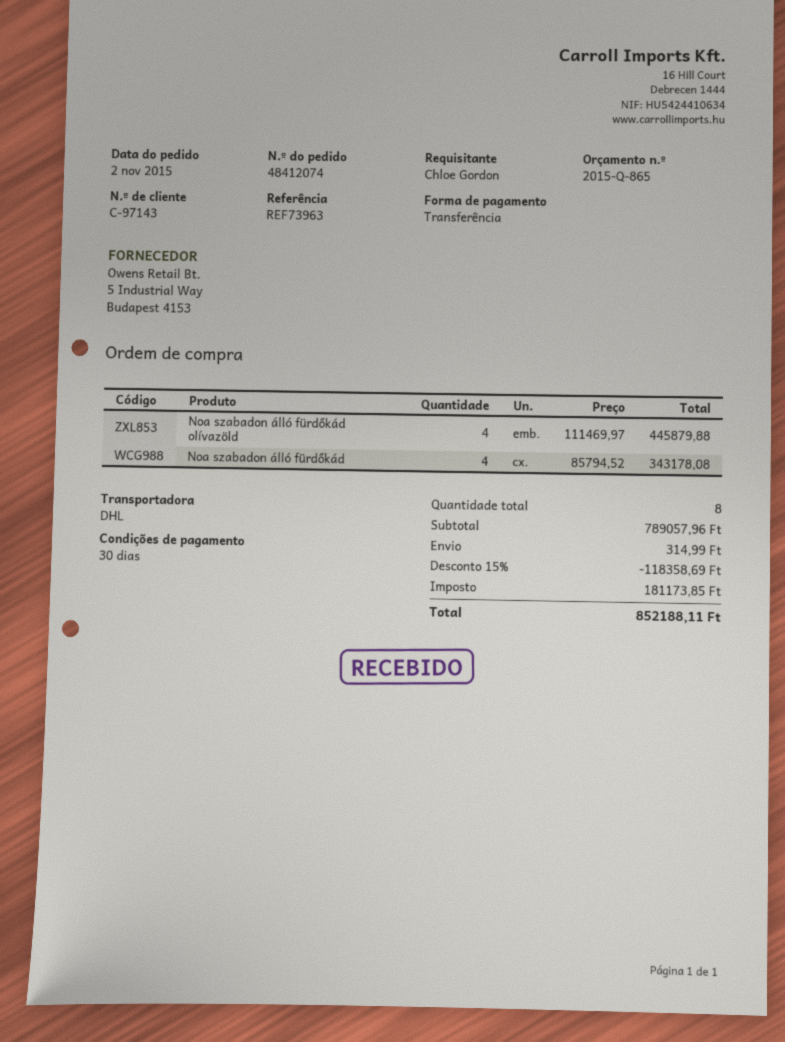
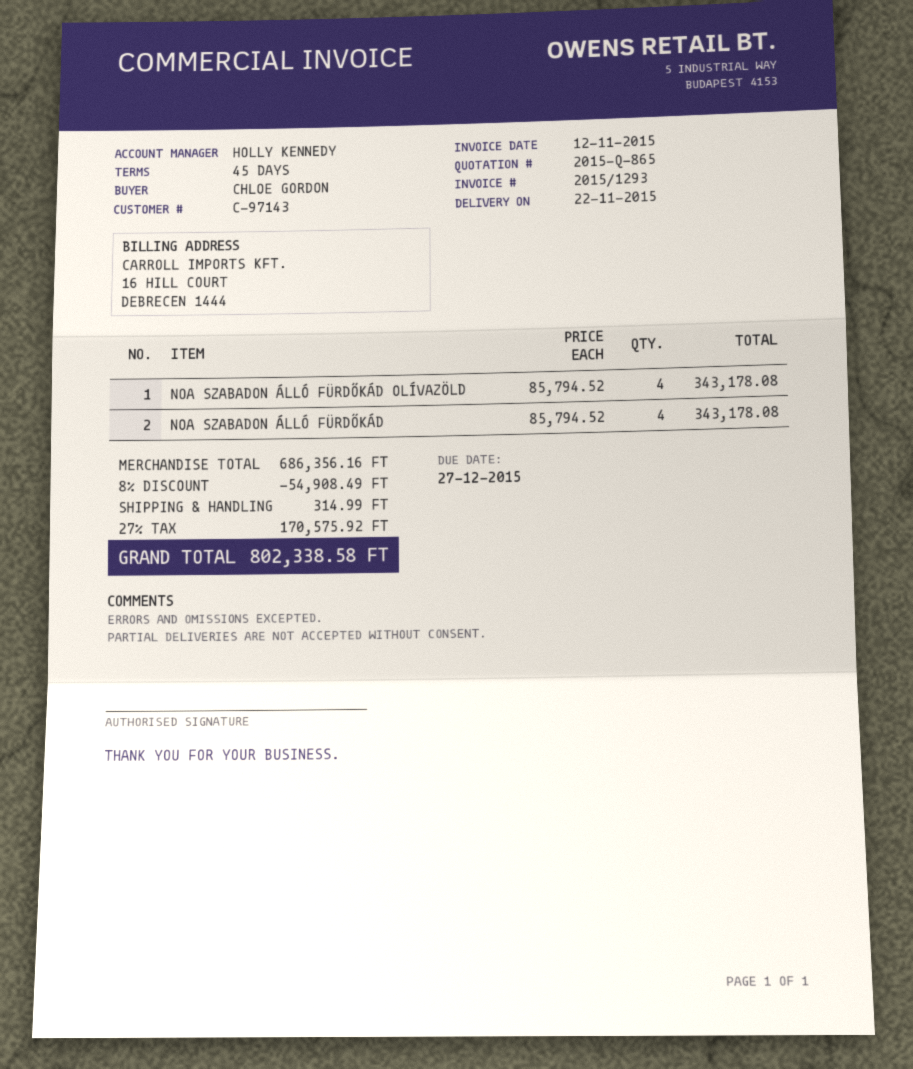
payment terms: 30 days -> 45 days
Noa szabadon álló fürdőkád olívazöld: 4 x 111469.97 = 445879.88 -> 4 x 85794.52 = 343178.08
subtotal: 789057.96 -> 686356.16
discount: 15% = 118358.69 -> 8% = 54908.49
tax: 181173.85 -> 170575.92
total: 852188.11 -> 802338.58

